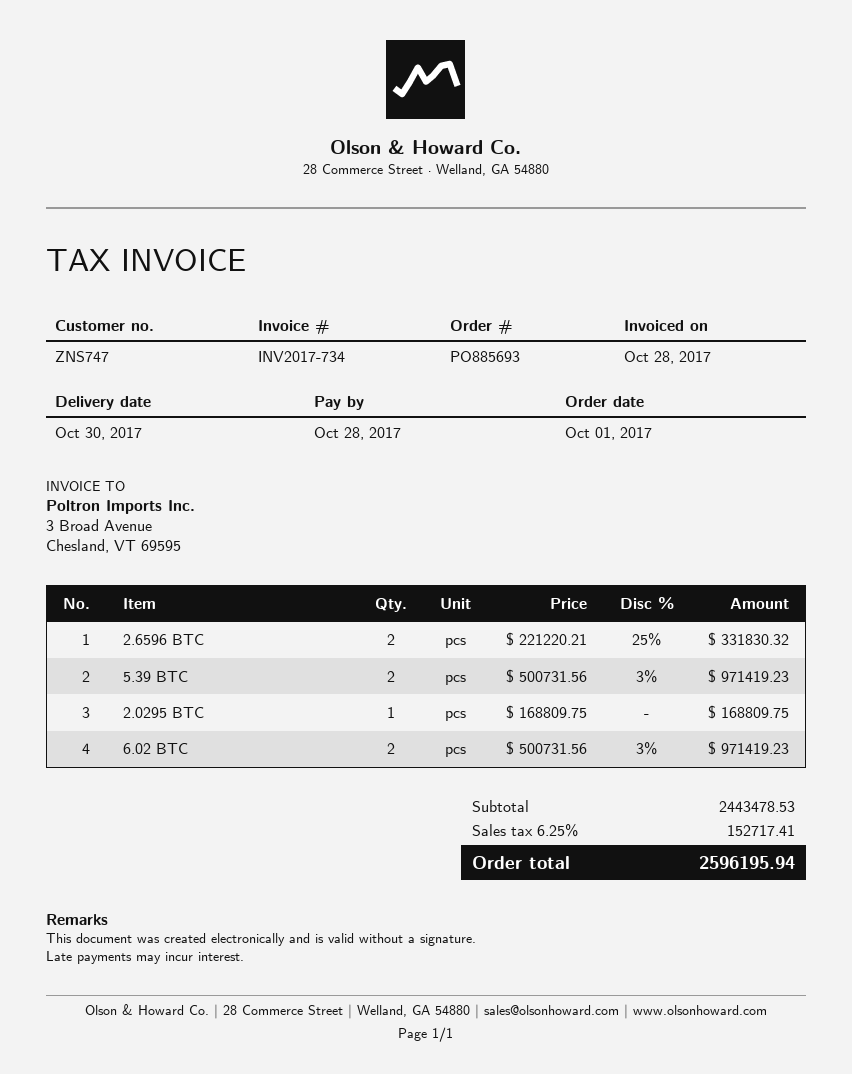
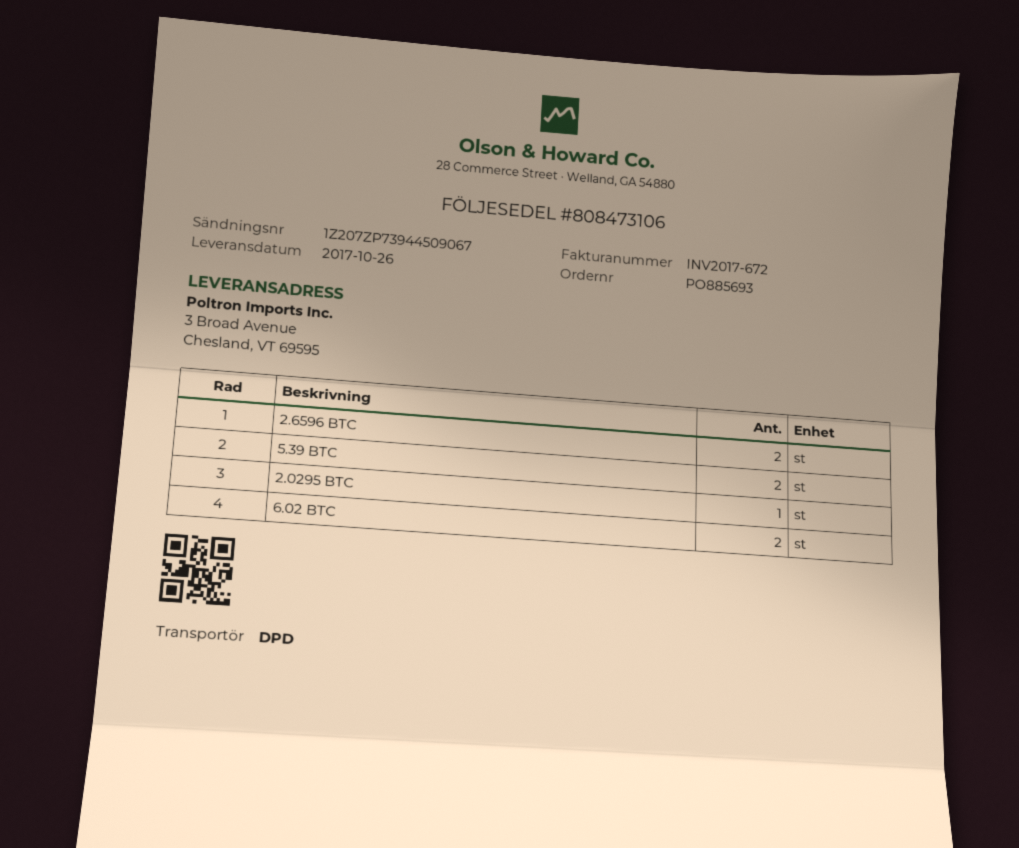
delivery date: 2017-10-30 -> 2017-10-26
invoice number: INV2017-734 -> INV2017-672

